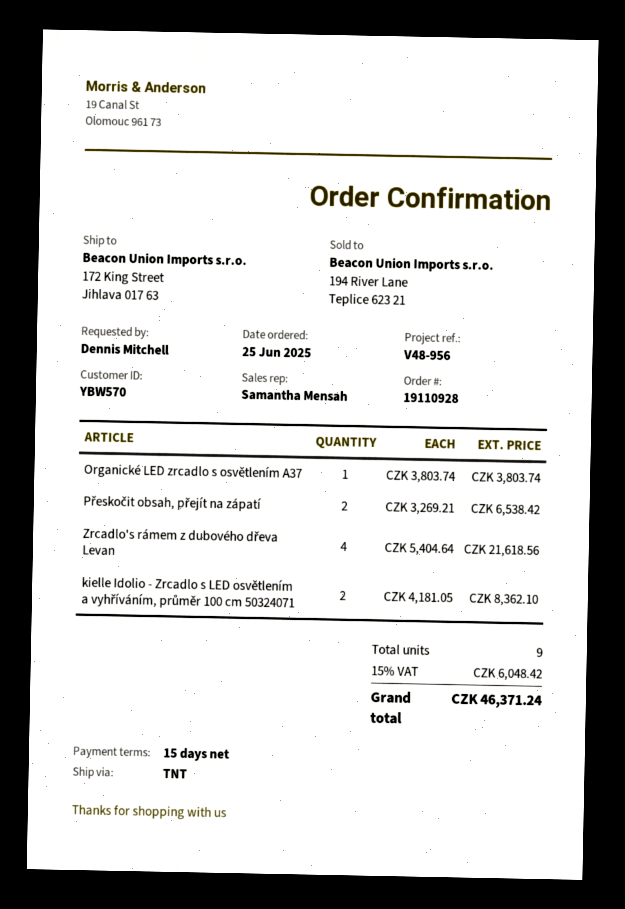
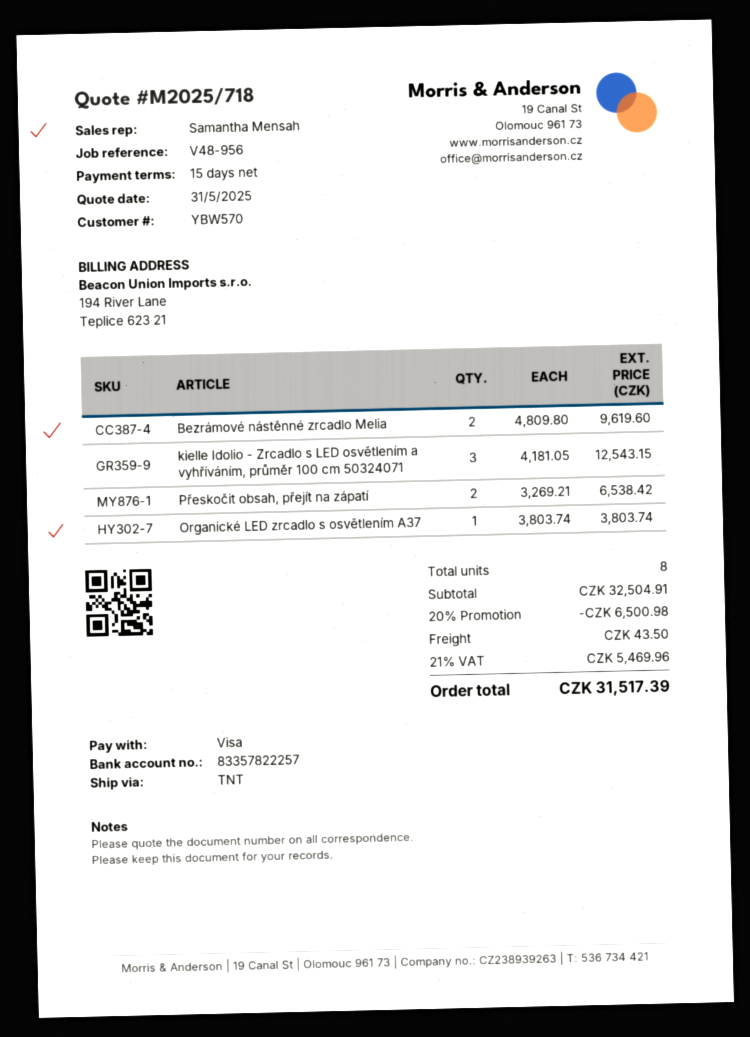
Zrcadlo's rámem z dubového dřeva Levan: 4 x 5404.64 = 21618.56 -> none
kielle Idolio - Zrcadlo s LED osvětlením a vyhříváním, průměr 100 cm 50324071: 2 x 4181.05 = 8362.10 -> 3 x 4181.05 = 12543.15
Bezrámové nástěnné zrcadlo Melia: none -> 2 x 4809.80 = 9619.60
total quantity: 9 -> 8
discount: none -> 20% = 6500.98
shipping: none -> 43.50
tax: 15% = 6048.42 -> 21% = 5469.96
total: 46371.24 -> 31517.39

